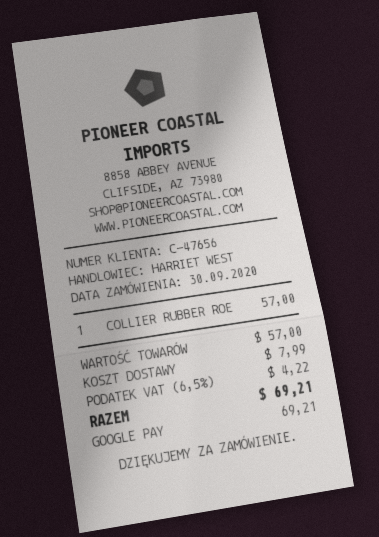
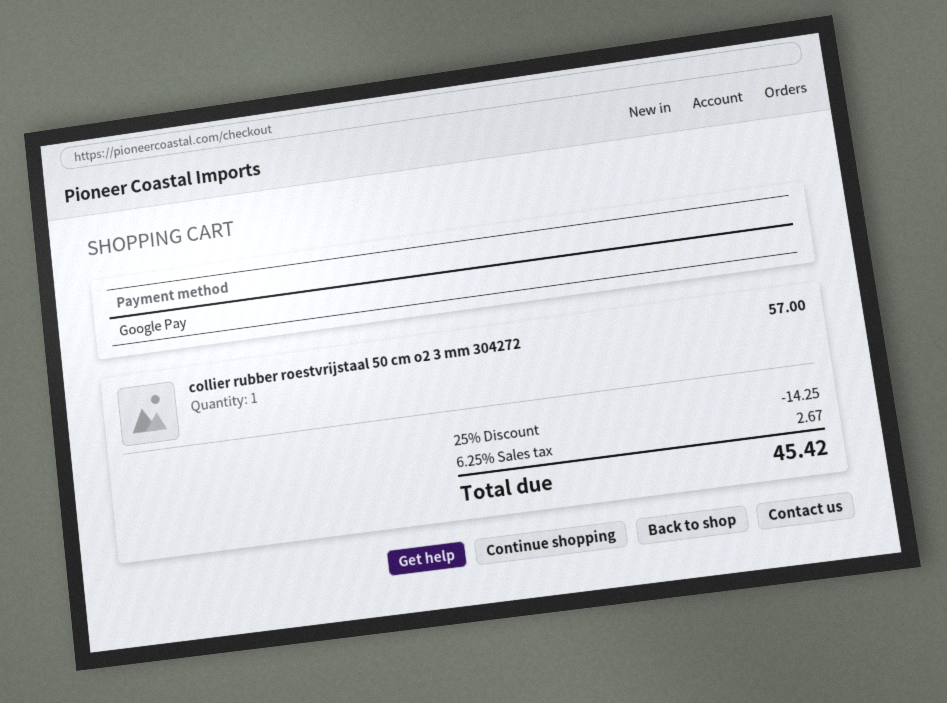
discount: none -> 25% = 14.25
shipping: 7.99 -> none
tax: 6.5% = 4.22 -> 6.25% = 2.67
total: 69.21 -> 45.42

